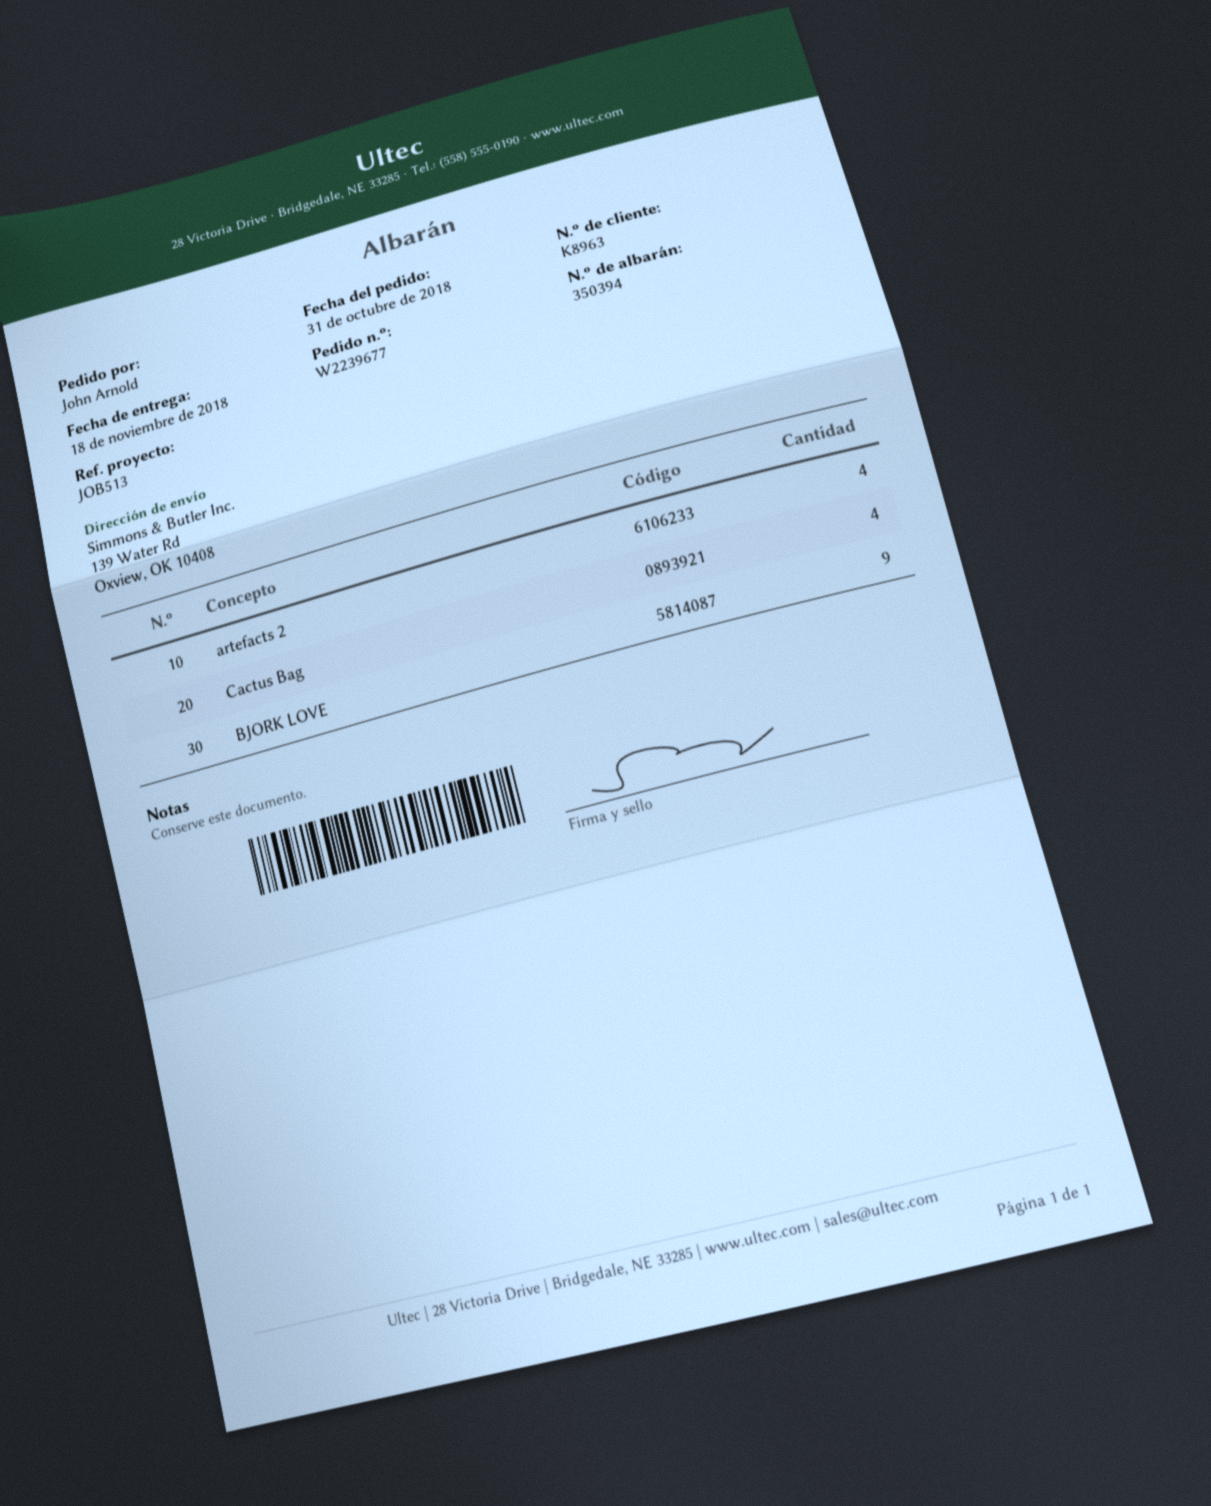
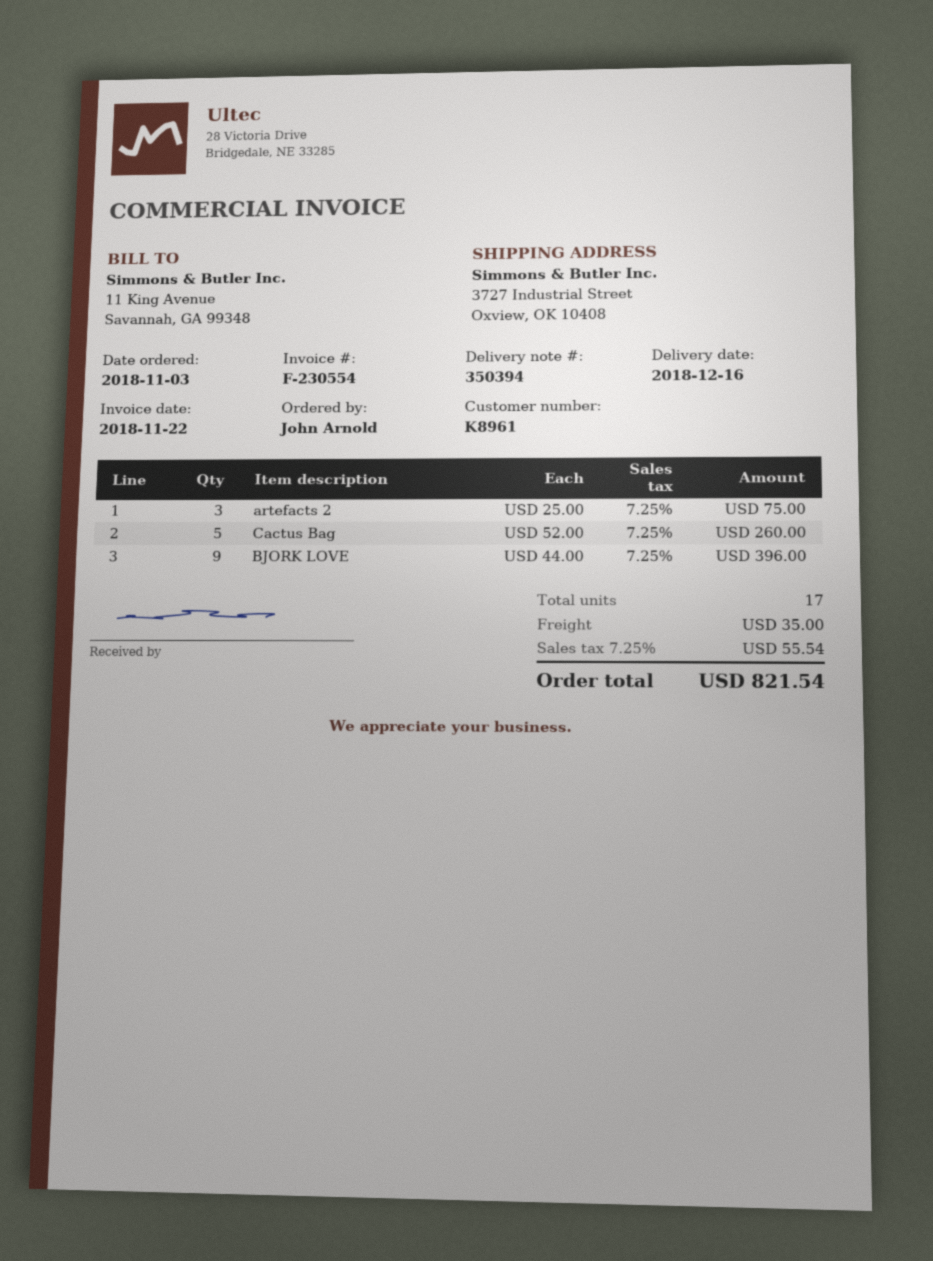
order date: 2018-10-31 -> 2018-11-03
delivery date: 2018-11-18 -> 2018-12-16
customer number: K8963 -> K8961
ship to: 139 Water Rd, Oxview, OK 10408 -> 3727 Industrial Street, Oxview, OK 10408
artefacts 2: 4 -> 3
Cactus Bag: 4 -> 5

